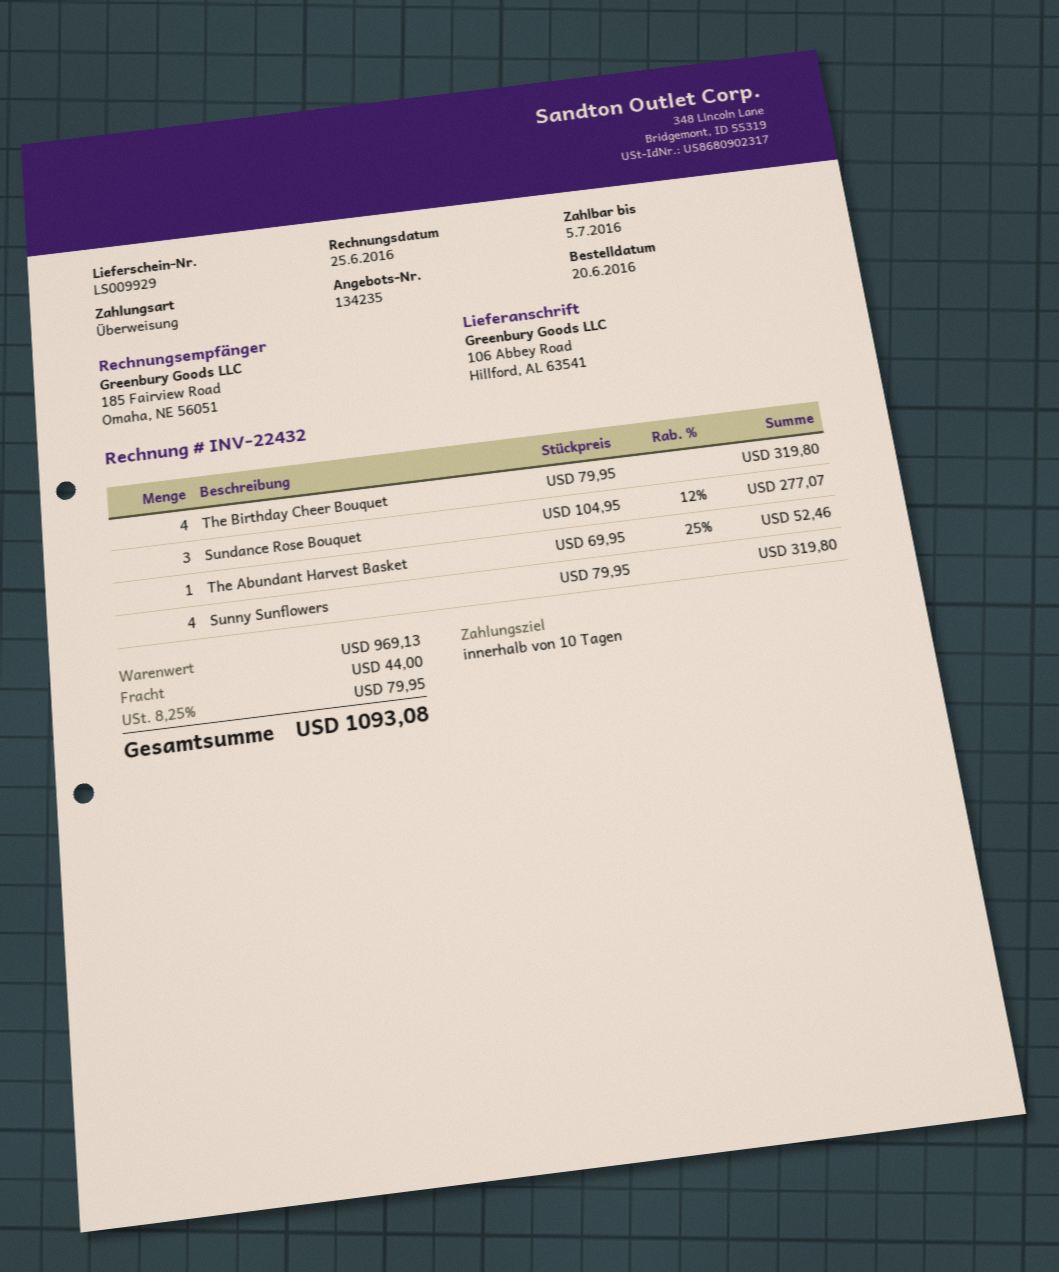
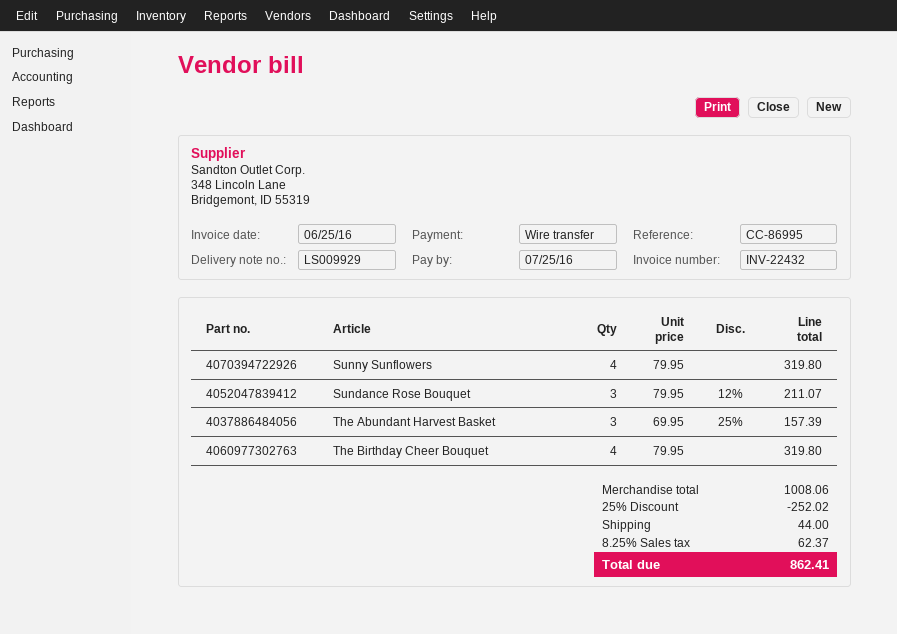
due date: 2016-07-05 -> 2016-07-25
Sundance Rose Bouquet: 3 x 104.95 - 12% = 277.07 -> 3 x 79.95 - 12% = 211.07
The Abundant Harvest Basket: 1 x 69.95 - 25% = 52.46 -> 3 x 69.95 - 25% = 157.39
subtotal: 969.13 -> 1008.06
discount: none -> 25% = 252.02
tax: 8.25% = 79.95 -> 8.25% = 62.37
total: 1093.08 -> 862.41

